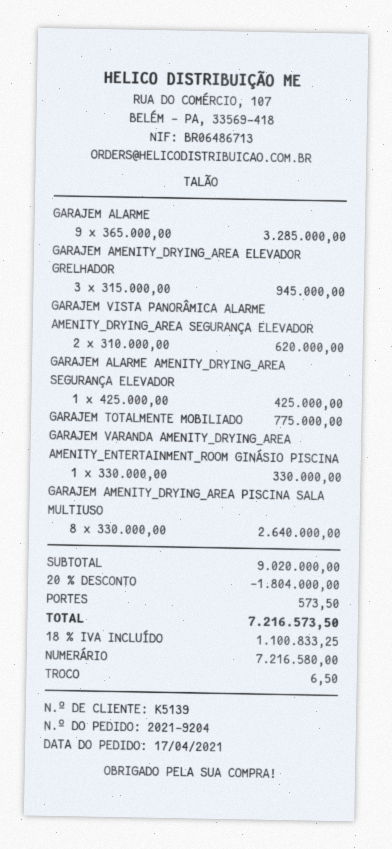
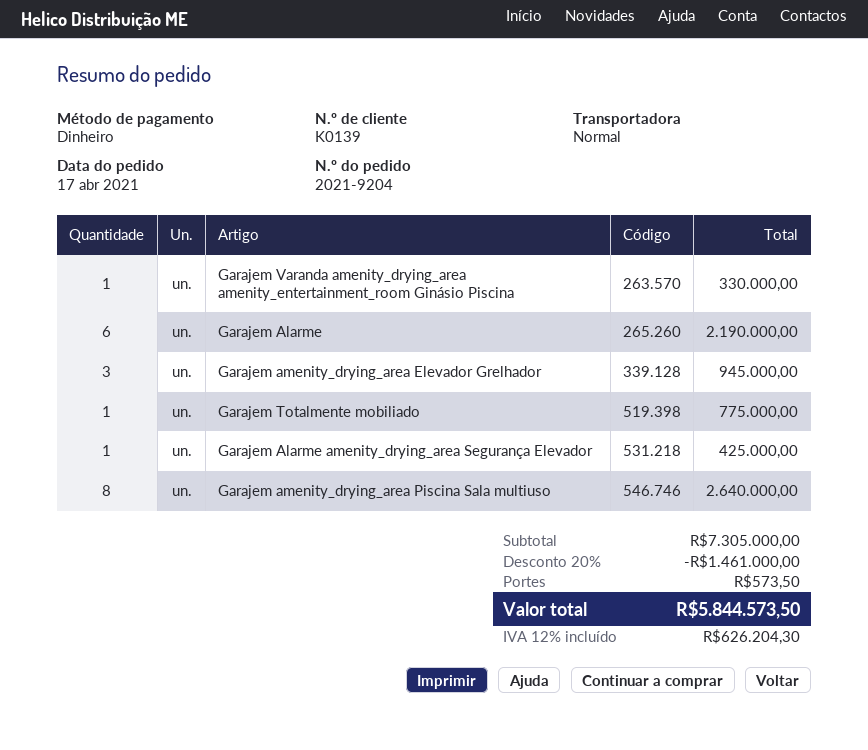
customer number: K5139 -> K0139
GARAJEM ALARME: 9 for 3285000.00 -> 6 for 2190000.00
GARAJEM VISTA PANORÂMICA ALARME AMENITY_DRYING_AREA SEGURANÇA ELEVADOR: 2 for 620000.00 -> none
subtotal: 9020000.00 -> 7305000.00
discount: 20% = 1804000.00 -> 20% = 1461000.00
tax: 18% = 1100833.25 -> 12% = 626204.30
total: 7216573.50 -> 5844573.50

